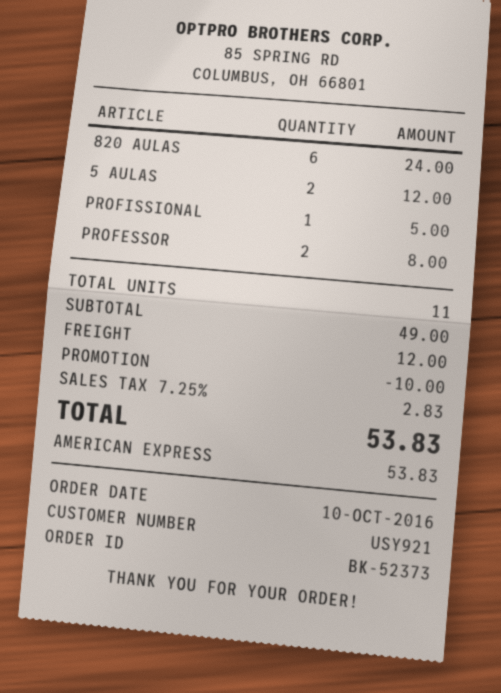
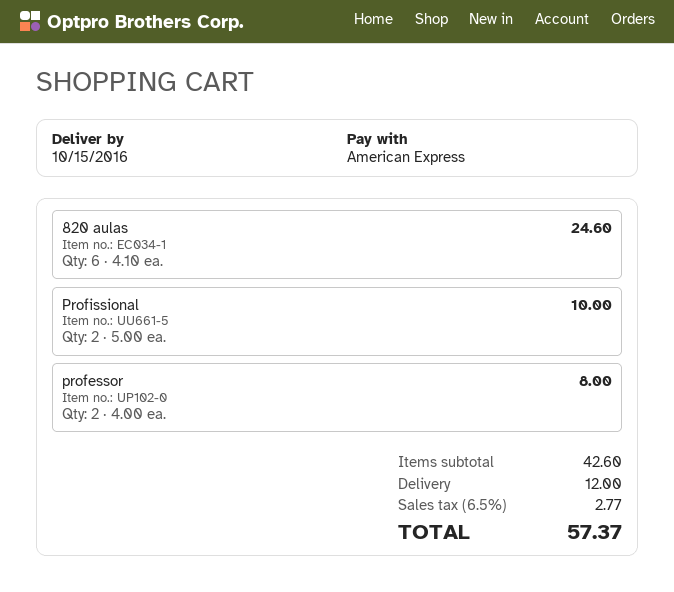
820 AULAS: 6 for 24.00 -> 6 for 24.60
5 AULAS: 2 for 12.00 -> none
PROFISSIONAL: 1 for 5.00 -> 2 for 10.00
subtotal: 49.00 -> 42.60
discount: 10.00 -> none
tax: 7.25% = 2.83 -> 6.5% = 2.77
total: 53.83 -> 57.37

